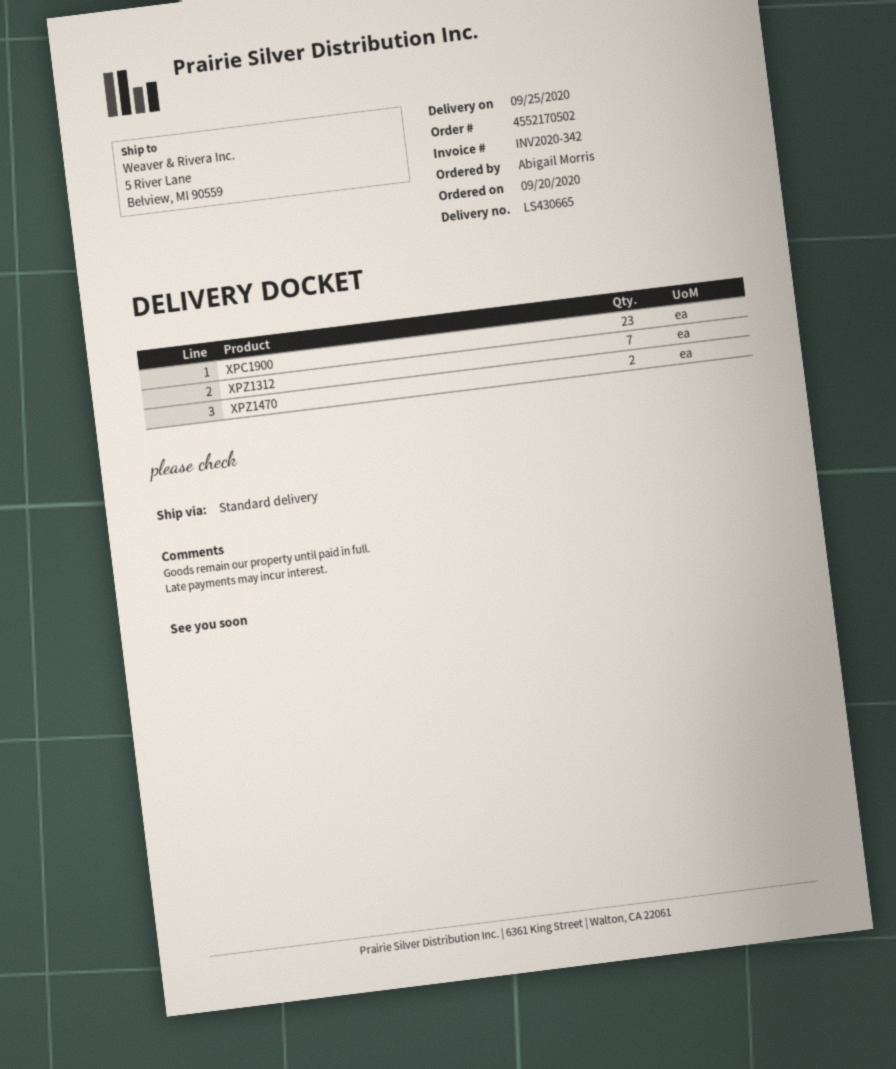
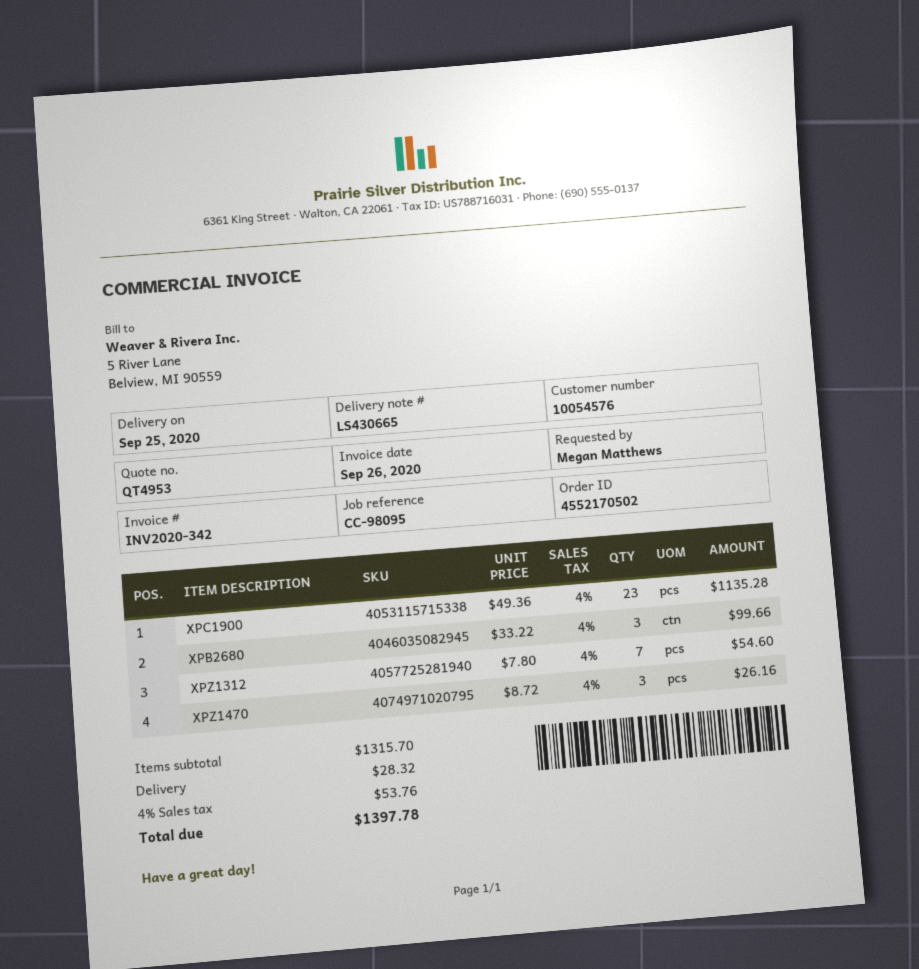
ordered by: Abigail Morris -> Megan Matthews
XPZ1470: 2 -> 3
XPB2680: none -> 3

